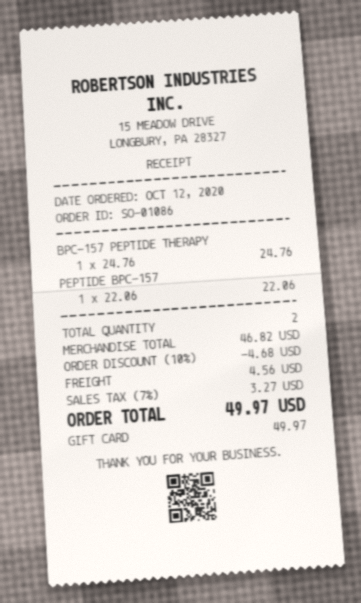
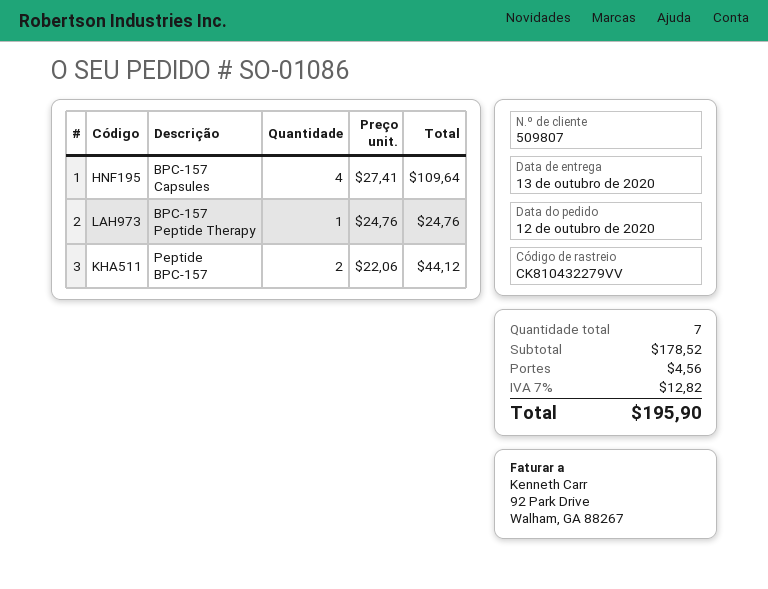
PEPTIDE BPC-157: 1 x 22.06 = 22.06 -> 2 x 22.06 = 44.12
BPC-157 Capsules: none -> 4 x 27.41 = 109.64
total quantity: 2 -> 7
subtotal: 46.82 -> 178.52
discount: 10% = 4.68 -> none
tax: 7% = 3.27 -> 7% = 12.82
total: 49.97 -> 195.90

